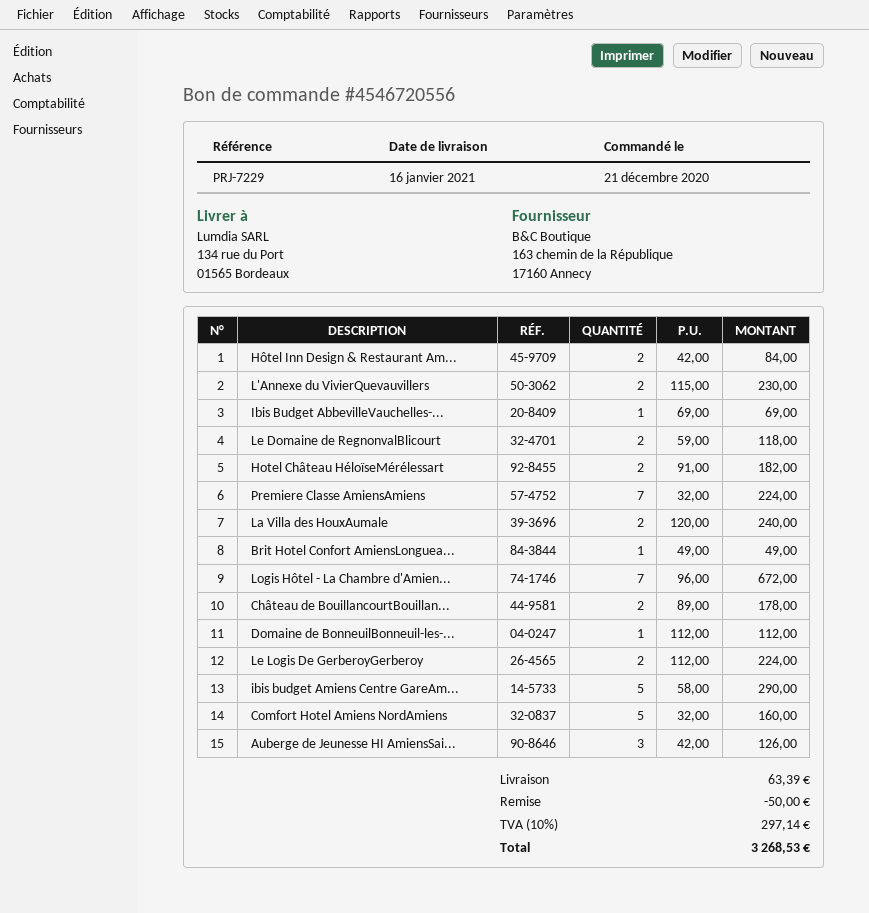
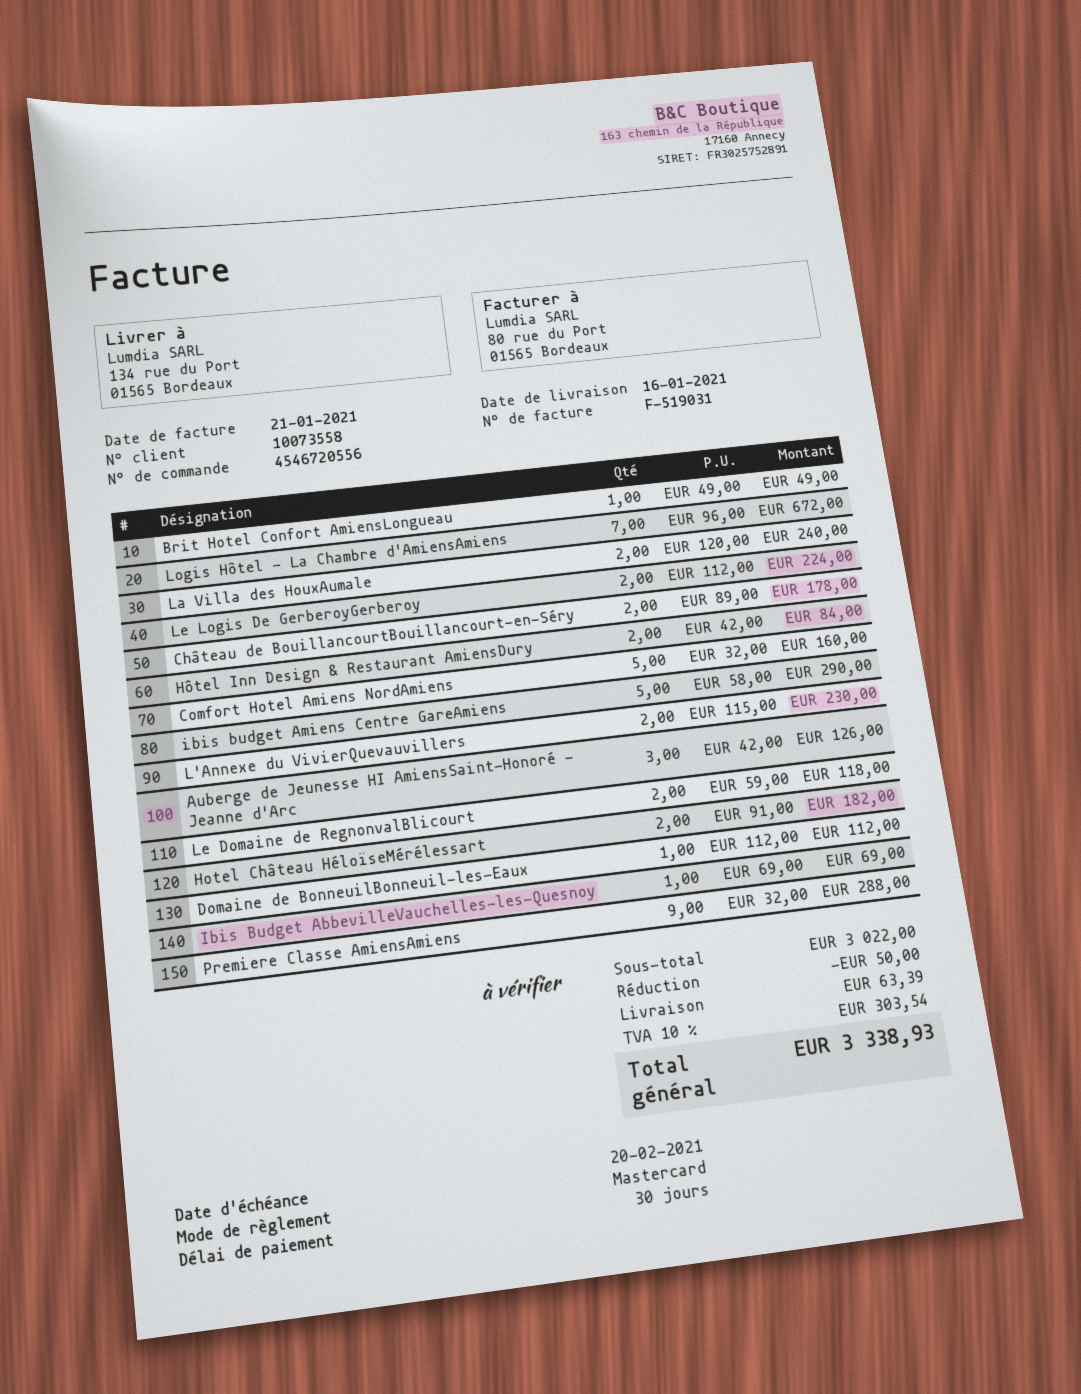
Premiere Classe AmiensAmiens: 7 x 32.00 = 224.00 -> 9 x 32.00 = 288.00
tax: 10% = 297.14 -> 10% = 303.54
total: 3268.53 -> 3338.93

